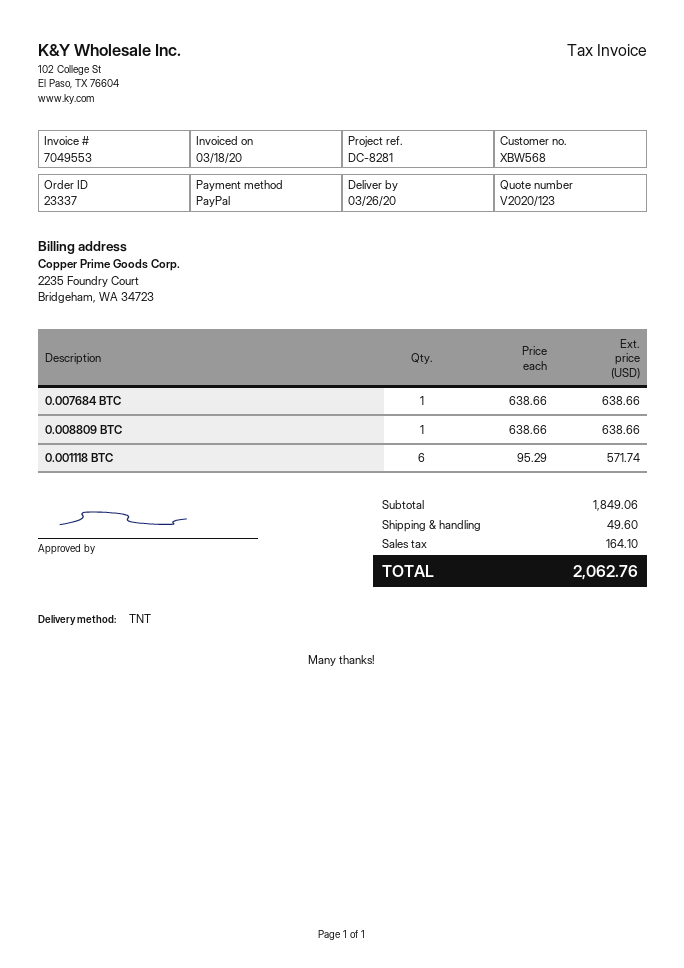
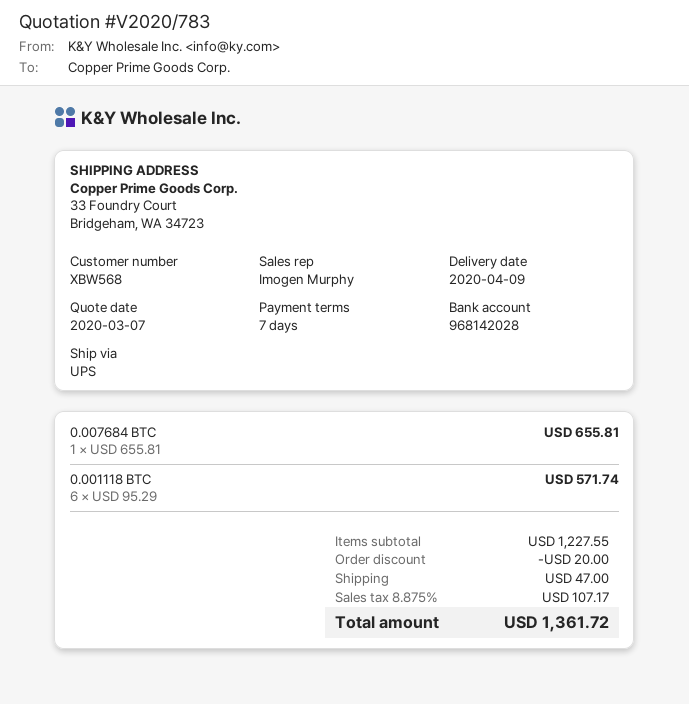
quote number: V2020/123 -> V2020/783
delivery date: 2020-03-26 -> 2020-04-09
shipping method: TNT -> UPS
0.007684 BTC: 1 x 638.66 = 638.66 -> 1 x 655.81 = 655.81
0.008809 BTC: 1 x 638.66 = 638.66 -> none
subtotal: 1849.06 -> 1227.55
discount: none -> 20.00
shipping: 49.60 -> 47.00
tax: 164.10 -> 107.17
total: 2062.76 -> 1361.72

